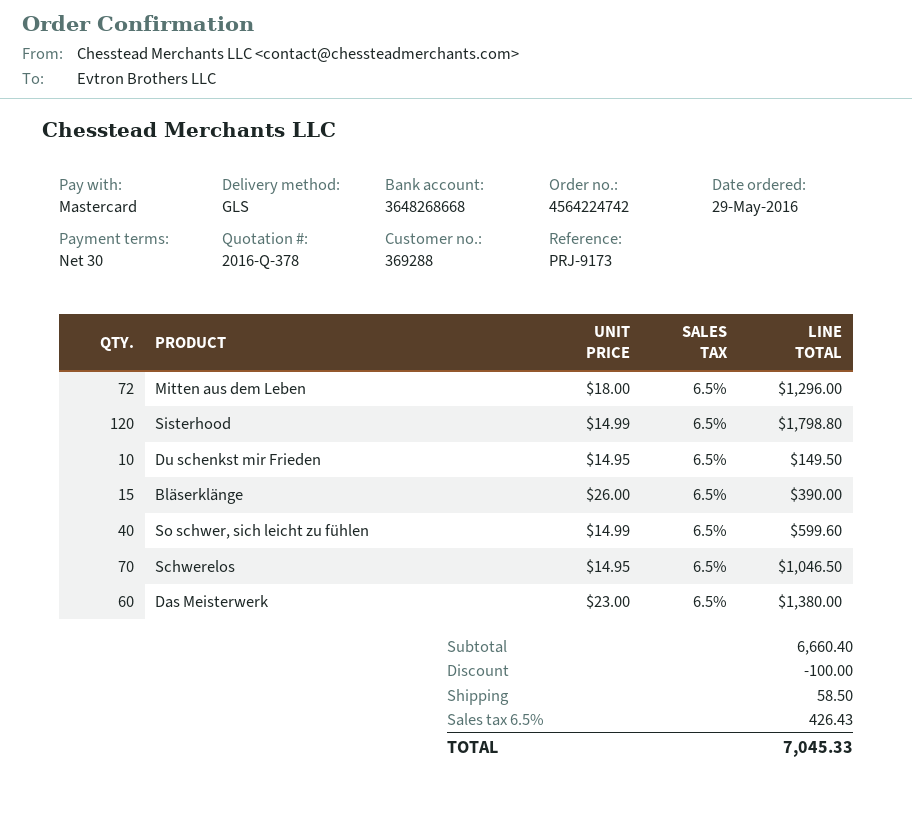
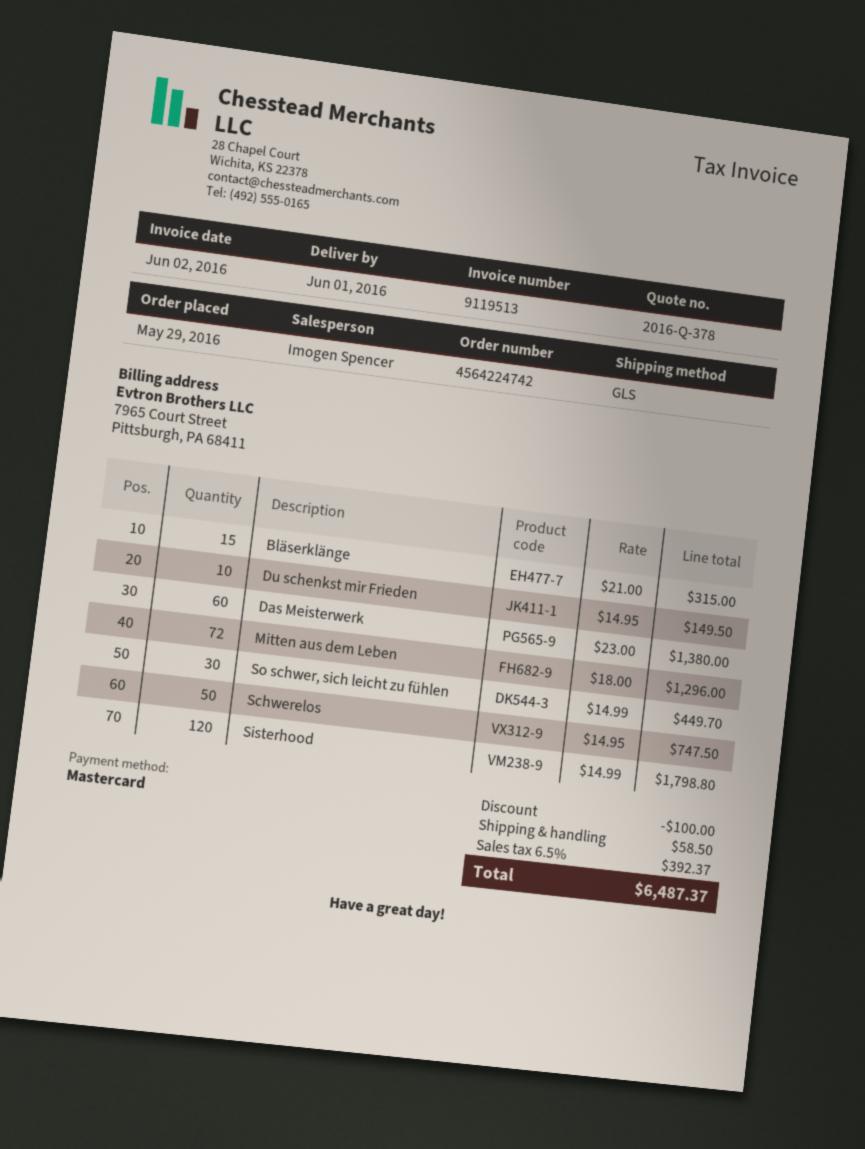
Bläserklänge: 15 x 26.00 = 390.00 -> 15 x 21.00 = 315.00
So schwer, sich leicht zu fühlen: 40 x 14.99 = 599.60 -> 30 x 14.99 = 449.70
Schwerelos: 70 x 14.95 = 1046.50 -> 50 x 14.95 = 747.50
tax: 6.5% = 426.43 -> 6.5% = 392.37
total: 7045.33 -> 6487.37

